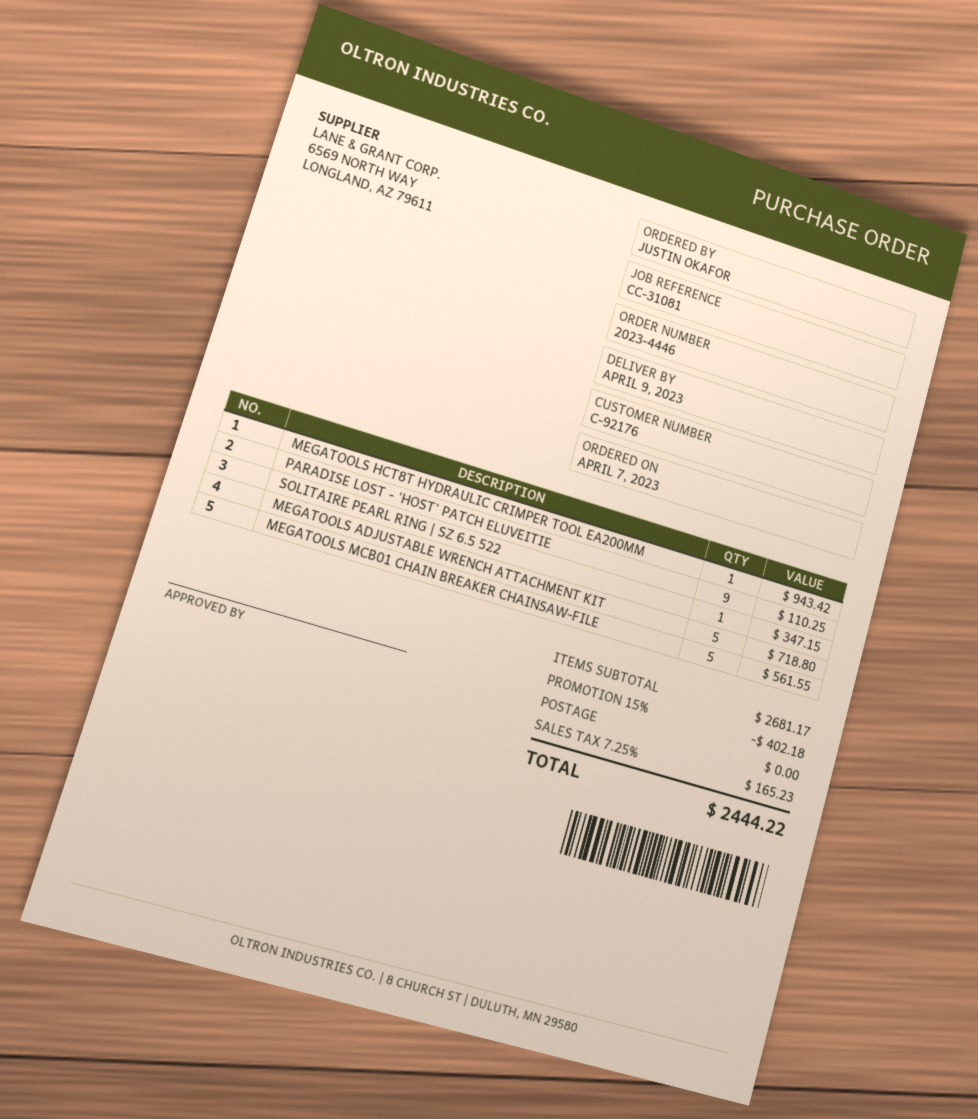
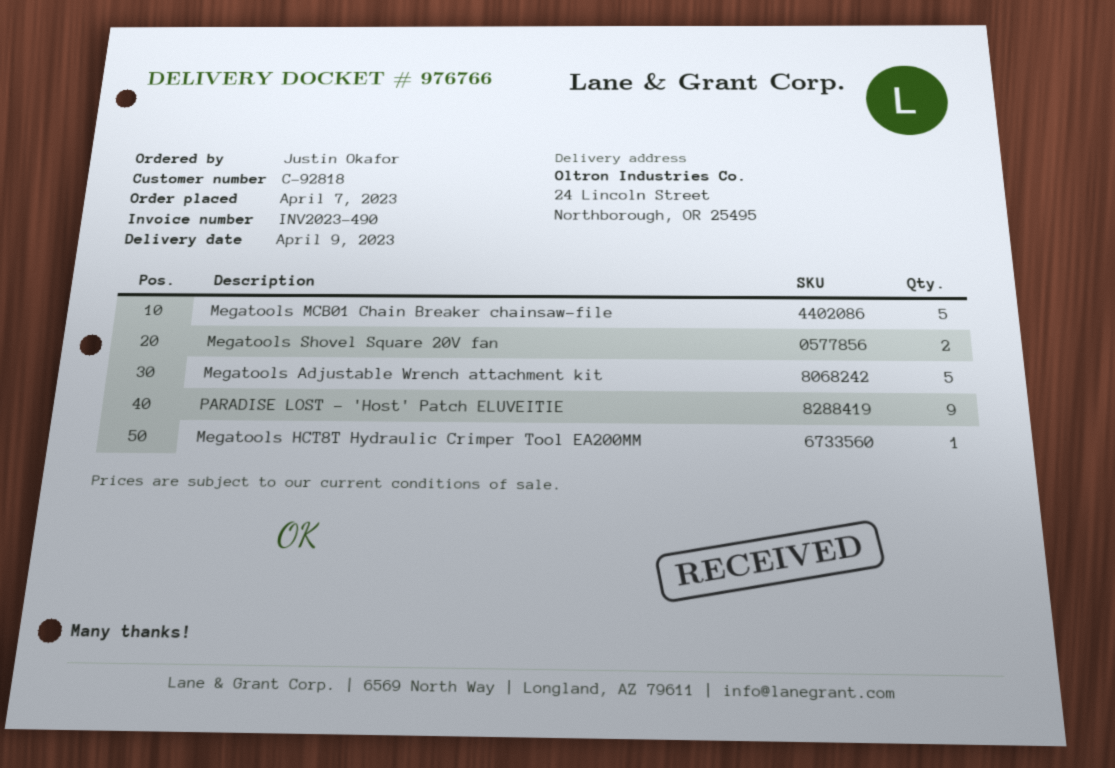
customer number: C-92176 -> C-92818
SOLITAIRE PEARL RING | SZ 6.5 522: 1 -> none
Megatools Shovel Square 20V fan: none -> 2

